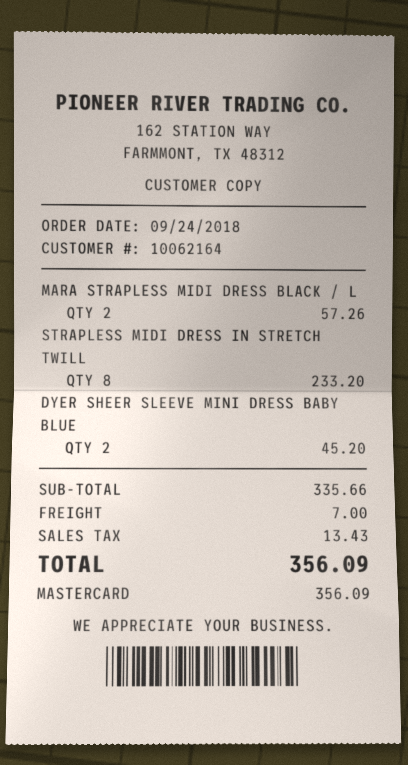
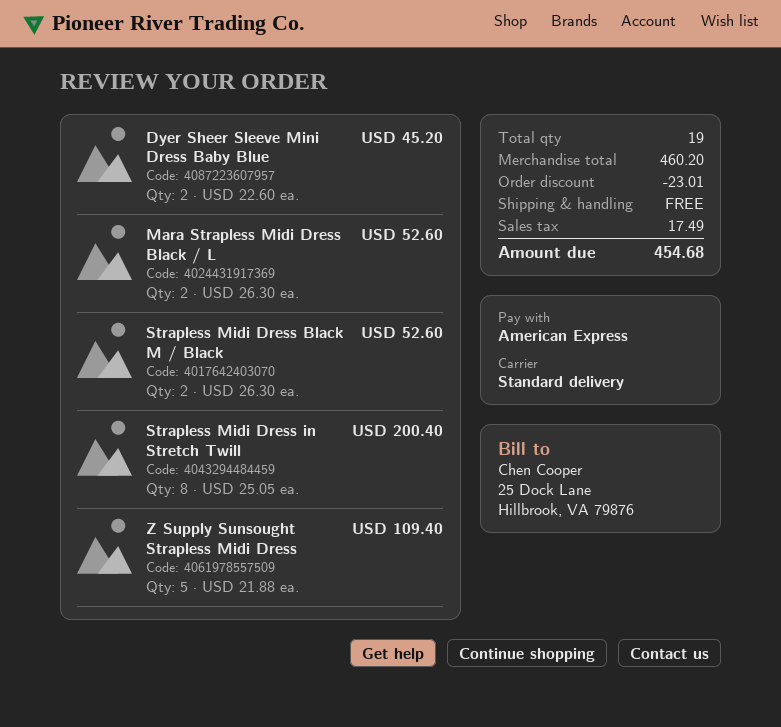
payment method: Mastercard -> American Express
MARA STRAPLESS MIDI DRESS BLACK / L: 2 for 57.26 -> 2 for 52.60
STRAPLESS MIDI DRESS IN STRETCH TWILL: 8 for 233.20 -> 8 for 200.40
Strapless Midi Dress Black M / Black: none -> 2 for 52.60
Z Supply Sunsought Strapless Midi Dress: none -> 5 for 109.40
subtotal: 335.66 -> 460.20
discount: none -> 23.01
shipping: 7.00 -> 0.00
tax: 13.43 -> 17.49
total: 356.09 -> 454.68

